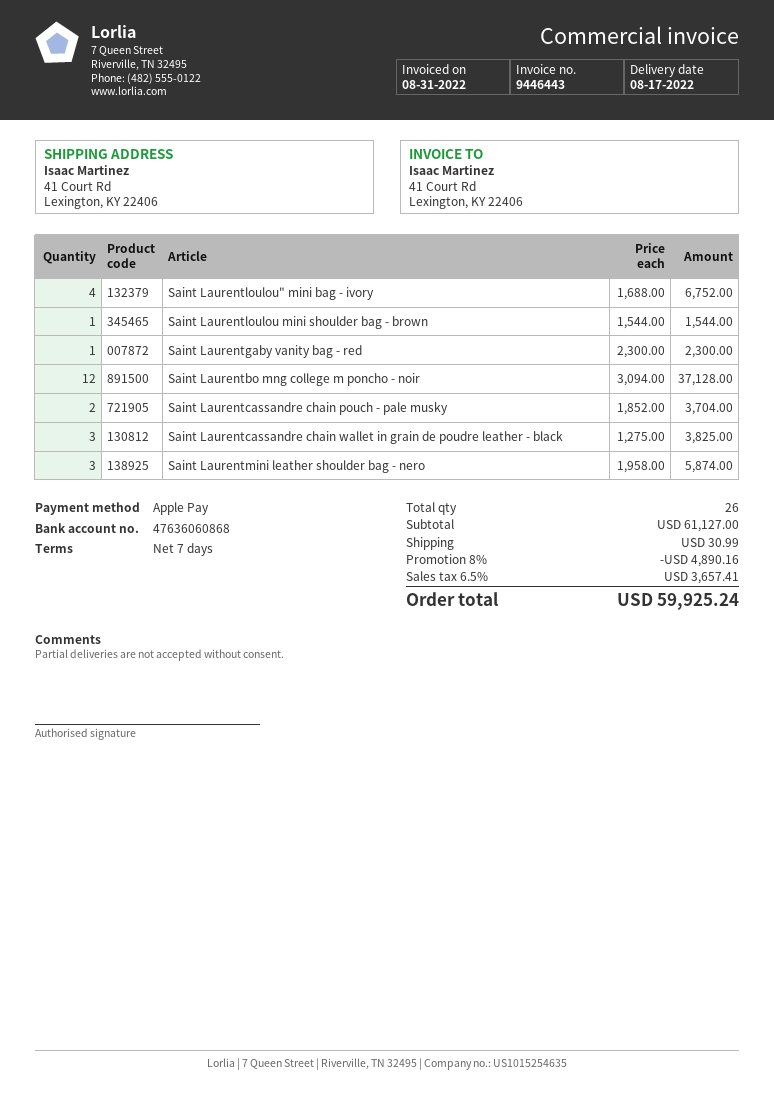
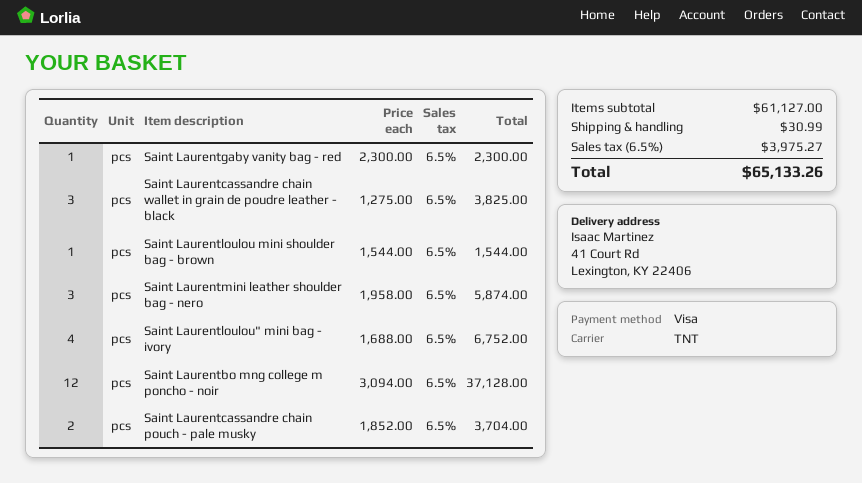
payment method: Apple Pay -> Visa
discount: 8% = 4890.16 -> none
tax: 6.5% = 3657.41 -> 6.5% = 3975.27
total: 59925.24 -> 65133.26

